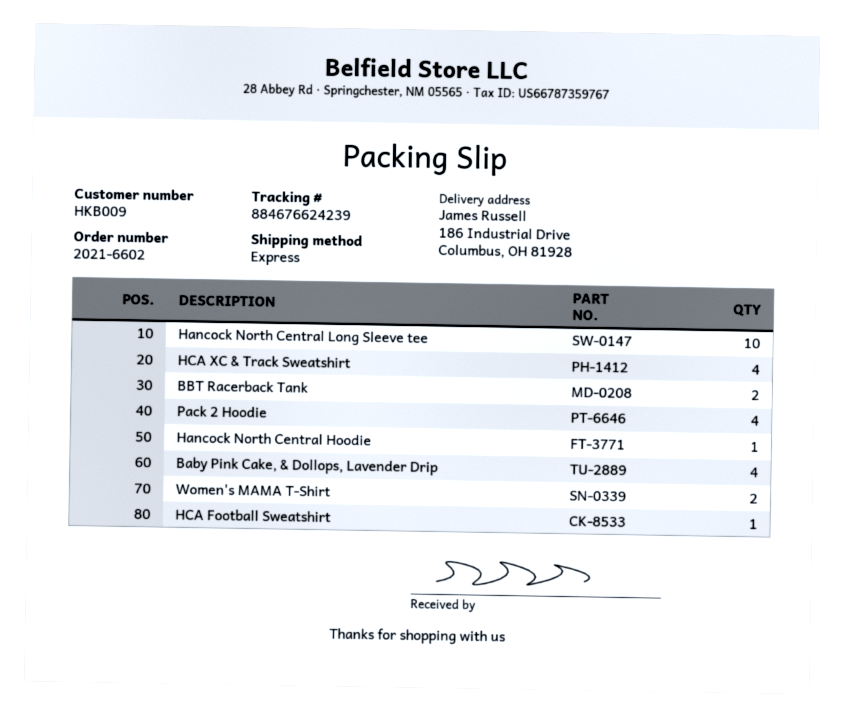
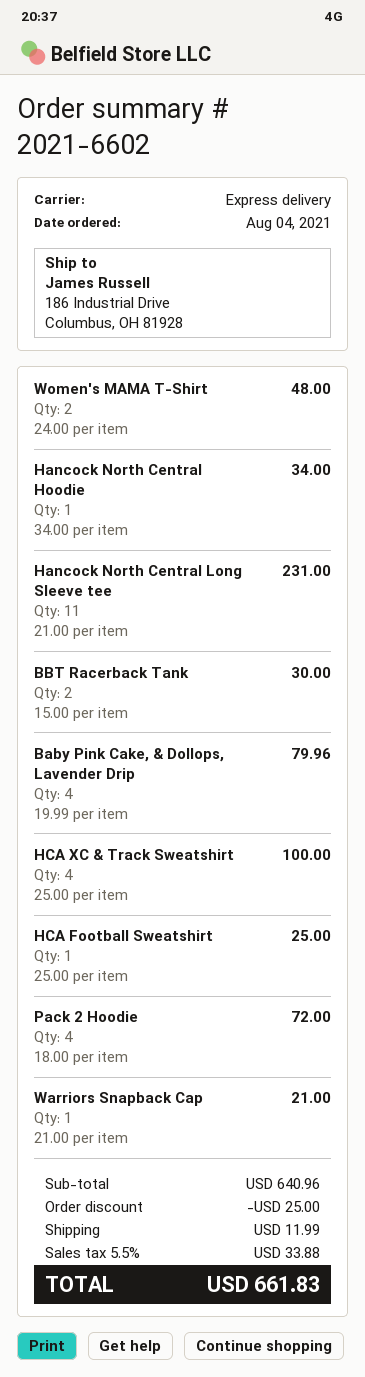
Hancock North Central Long Sleeve tee: 10 -> 11
Warriors Snapback Cap: none -> 1

